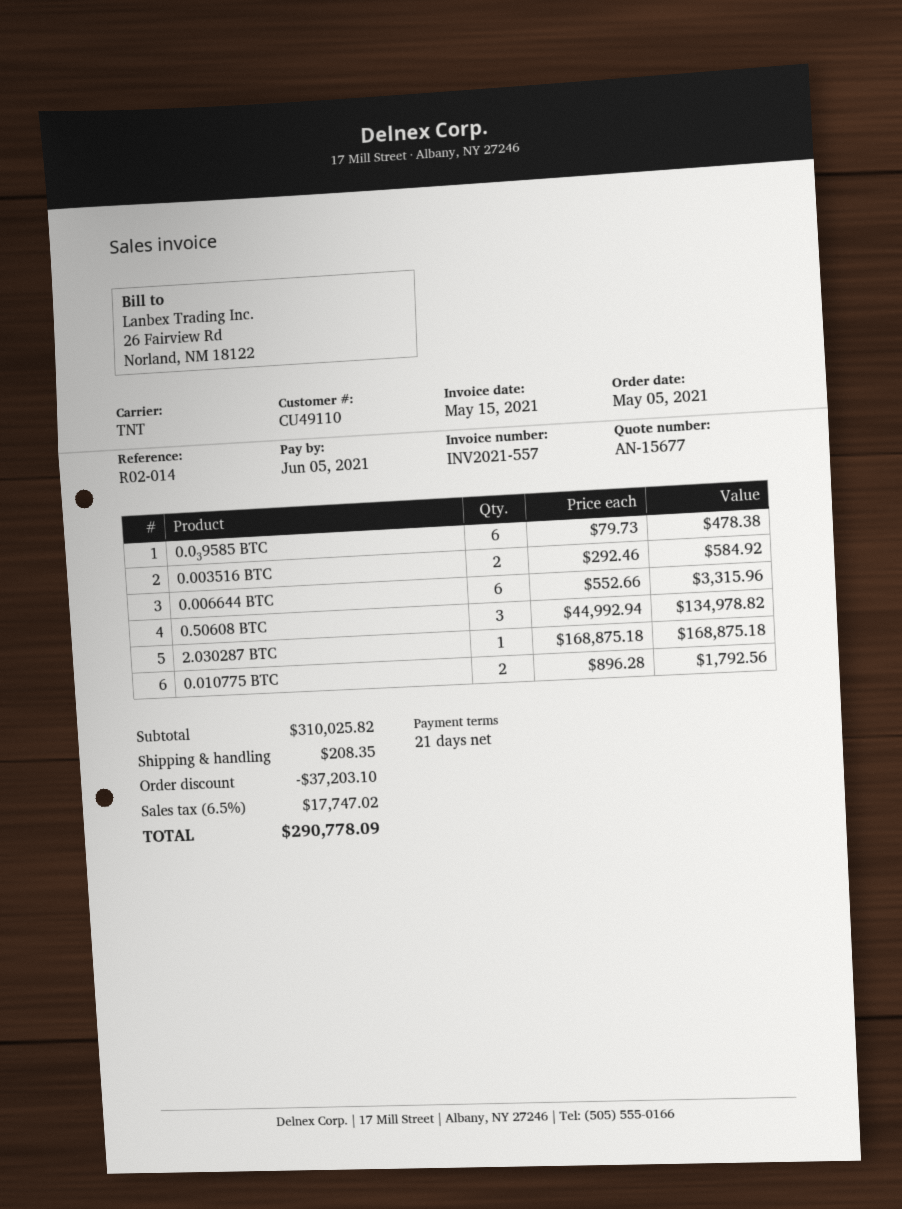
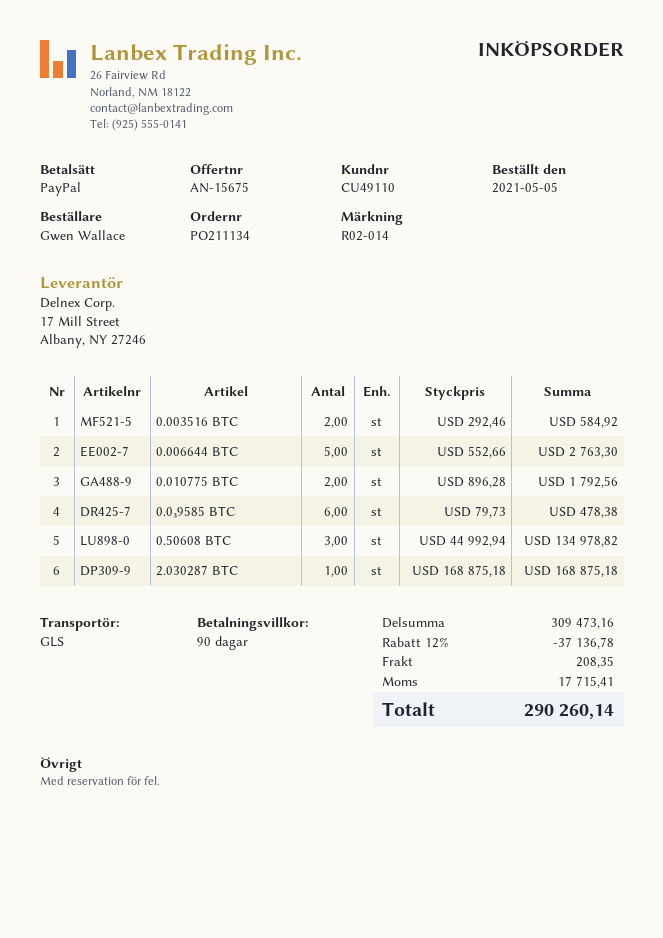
quote number: AN-15677 -> AN-15675
payment terms: 21 days -> 90 days
shipping method: TNT -> GLS
0.006644 BTC: 6 x 552.66 = 3315.96 -> 5 x 552.66 = 2763.30
subtotal: 310025.82 -> 309473.16
discount: 37203.10 -> 37136.78
tax: 17747.02 -> 17715.41
total: 290778.09 -> 290260.14

